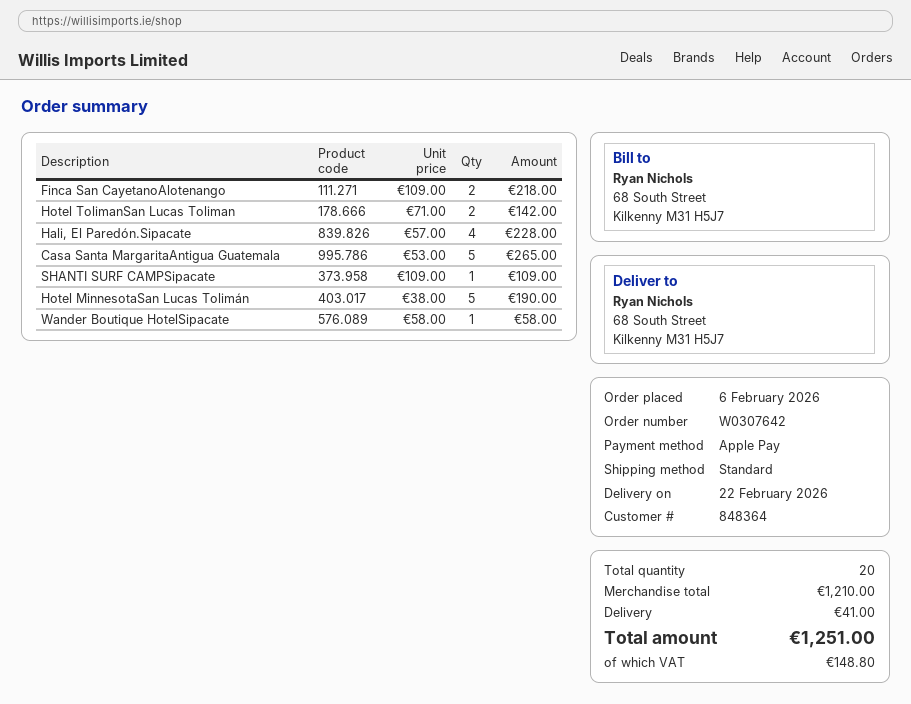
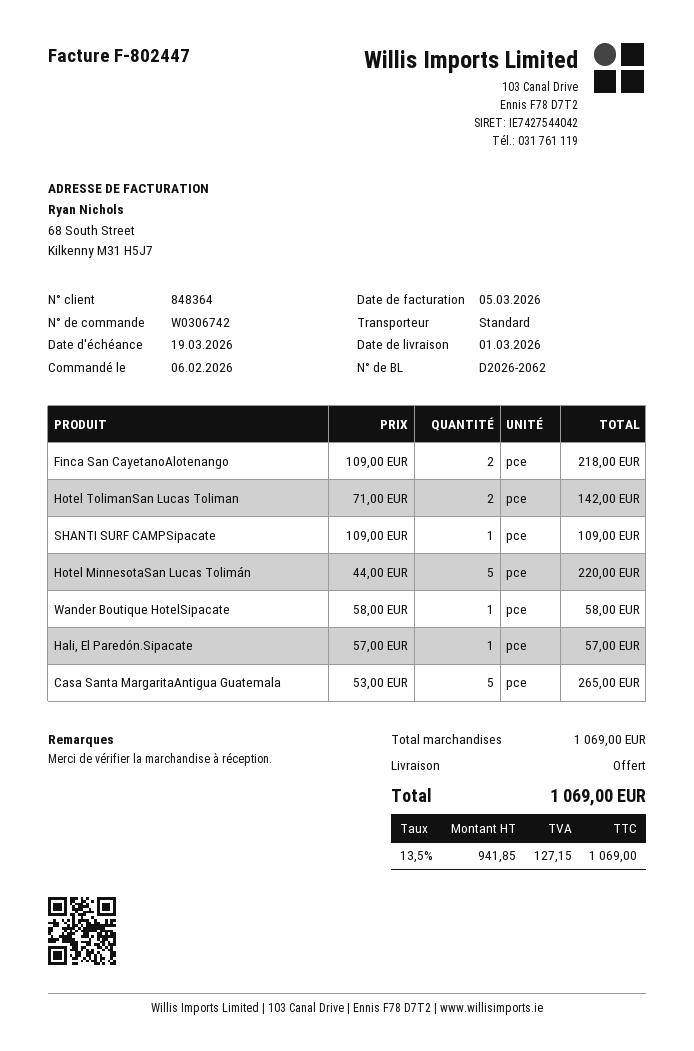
order number: W0307642 -> W0306742
delivery date: 2026-02-22 -> 2026-03-01
Hali, El Paredón.Sipacate: 4 x 57.00 = 228.00 -> 1 x 57.00 = 57.00
Hotel MinnesotaSan Lucas Tolimán: 5 x 38.00 = 190.00 -> 5 x 44.00 = 220.00
subtotal: 1210.00 -> 1069.00
shipping: 41.00 -> 0.00
tax: 148.80 -> 127.15
total: 1251.00 -> 1069.00

